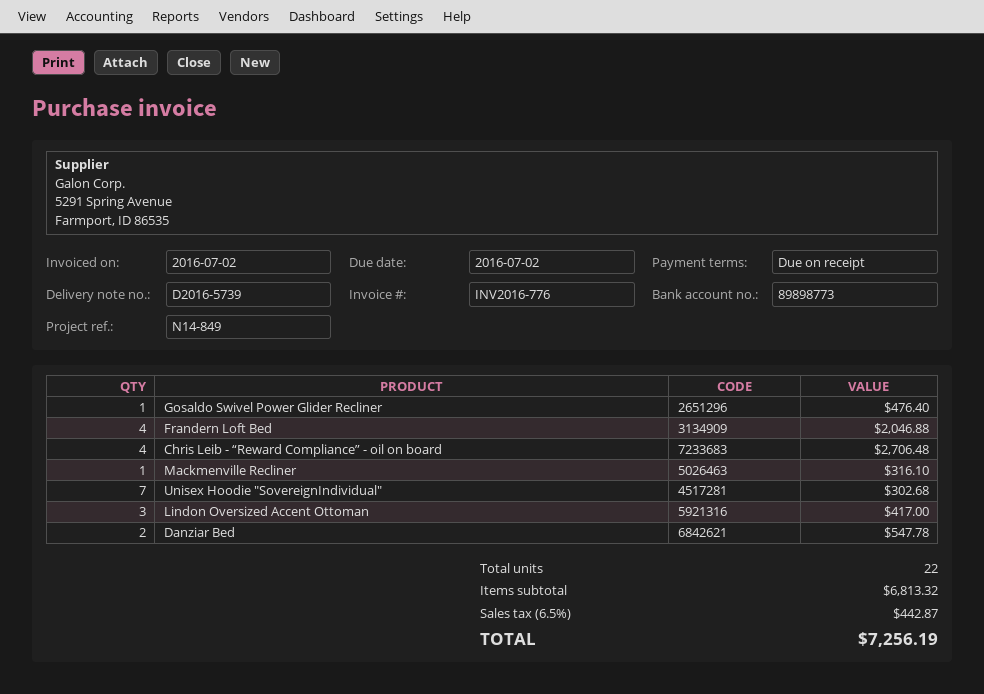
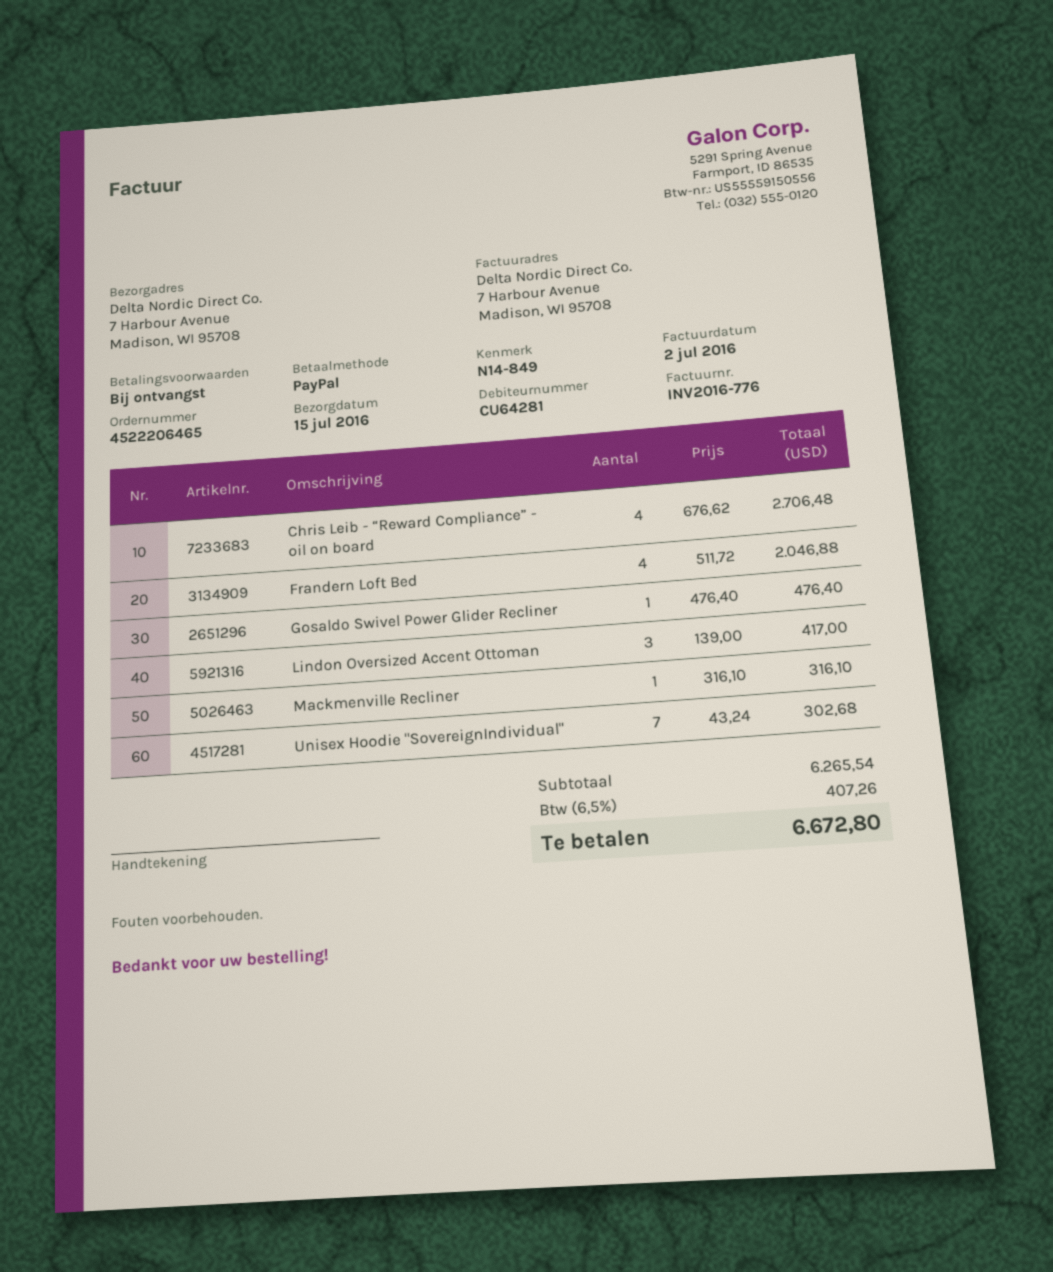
Danziar Bed: 2 for 547.78 -> none
subtotal: 6813.32 -> 6265.54
tax: 6.5% = 442.87 -> 6.5% = 407.26
total: 7256.19 -> 6672.80

